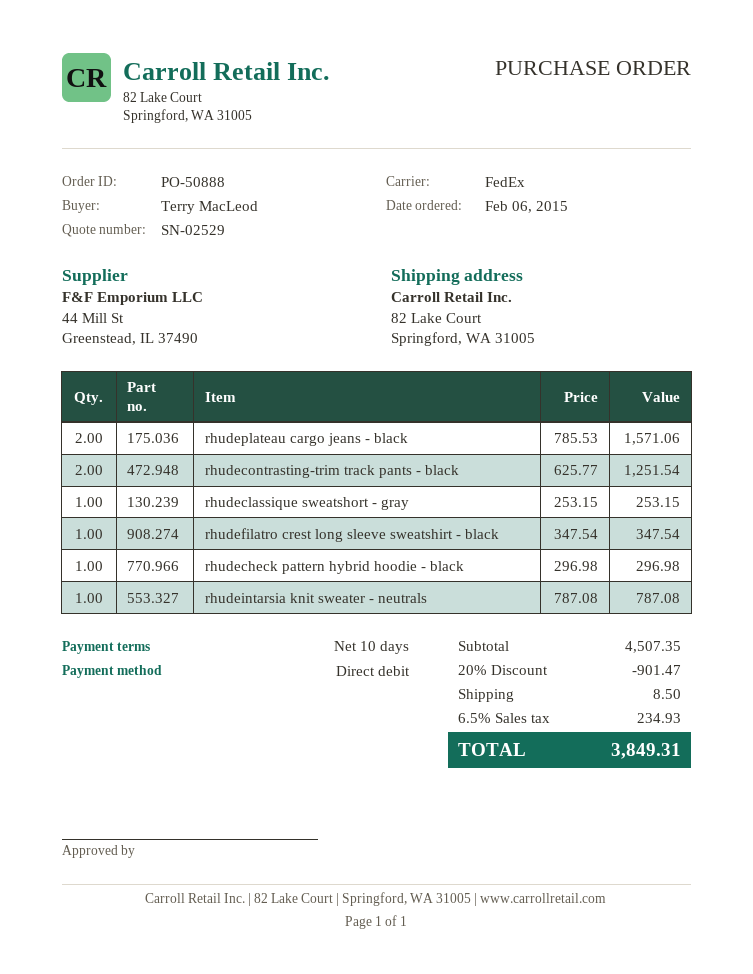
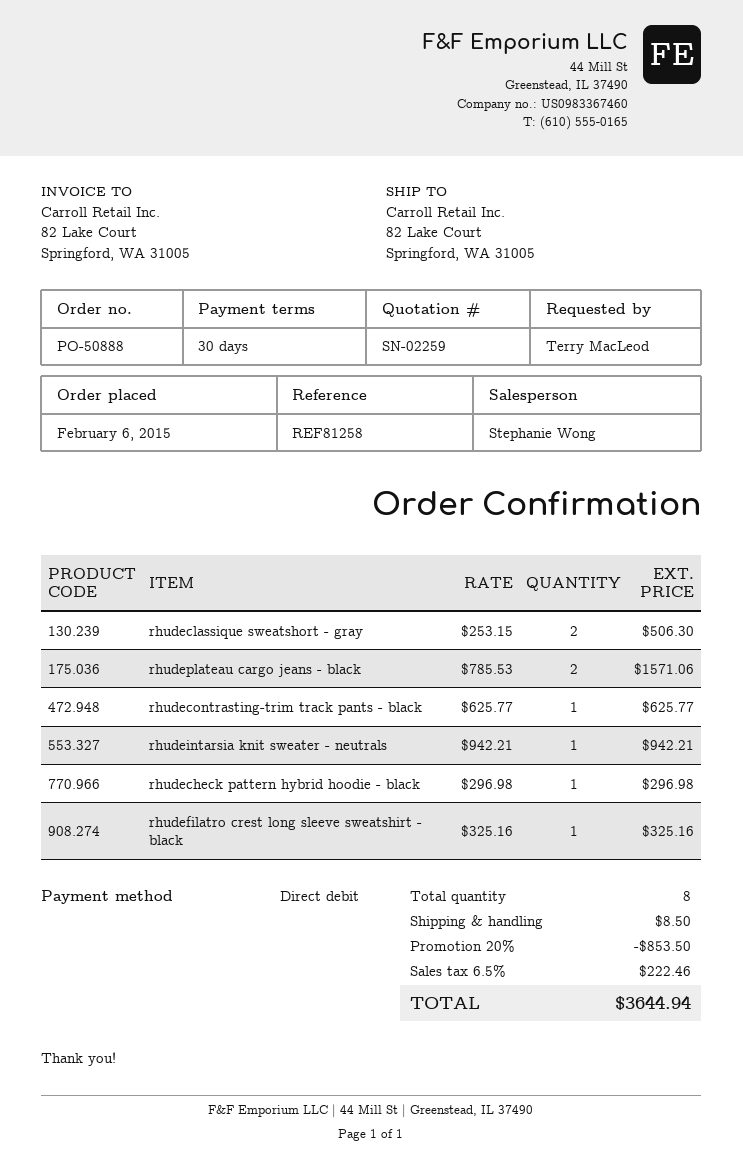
quote number: SN-02529 -> SN-02259
payment terms: 10 days -> 30 days
rhudecontrasting-trim track pants - black: 2 x 625.77 = 1251.54 -> 1 x 625.77 = 625.77
rhudeclassique sweatshort - gray: 1 x 253.15 = 253.15 -> 2 x 253.15 = 506.30
rhudefilatro crest long sleeve sweatshirt - black: 1 x 347.54 = 347.54 -> 1 x 325.16 = 325.16
rhudeintarsia knit sweater - neutrals: 1 x 787.08 = 787.08 -> 1 x 942.21 = 942.21
discount: 20% = 901.47 -> 20% = 853.50
tax: 6.5% = 234.93 -> 6.5% = 222.46
total: 3849.31 -> 3644.94

